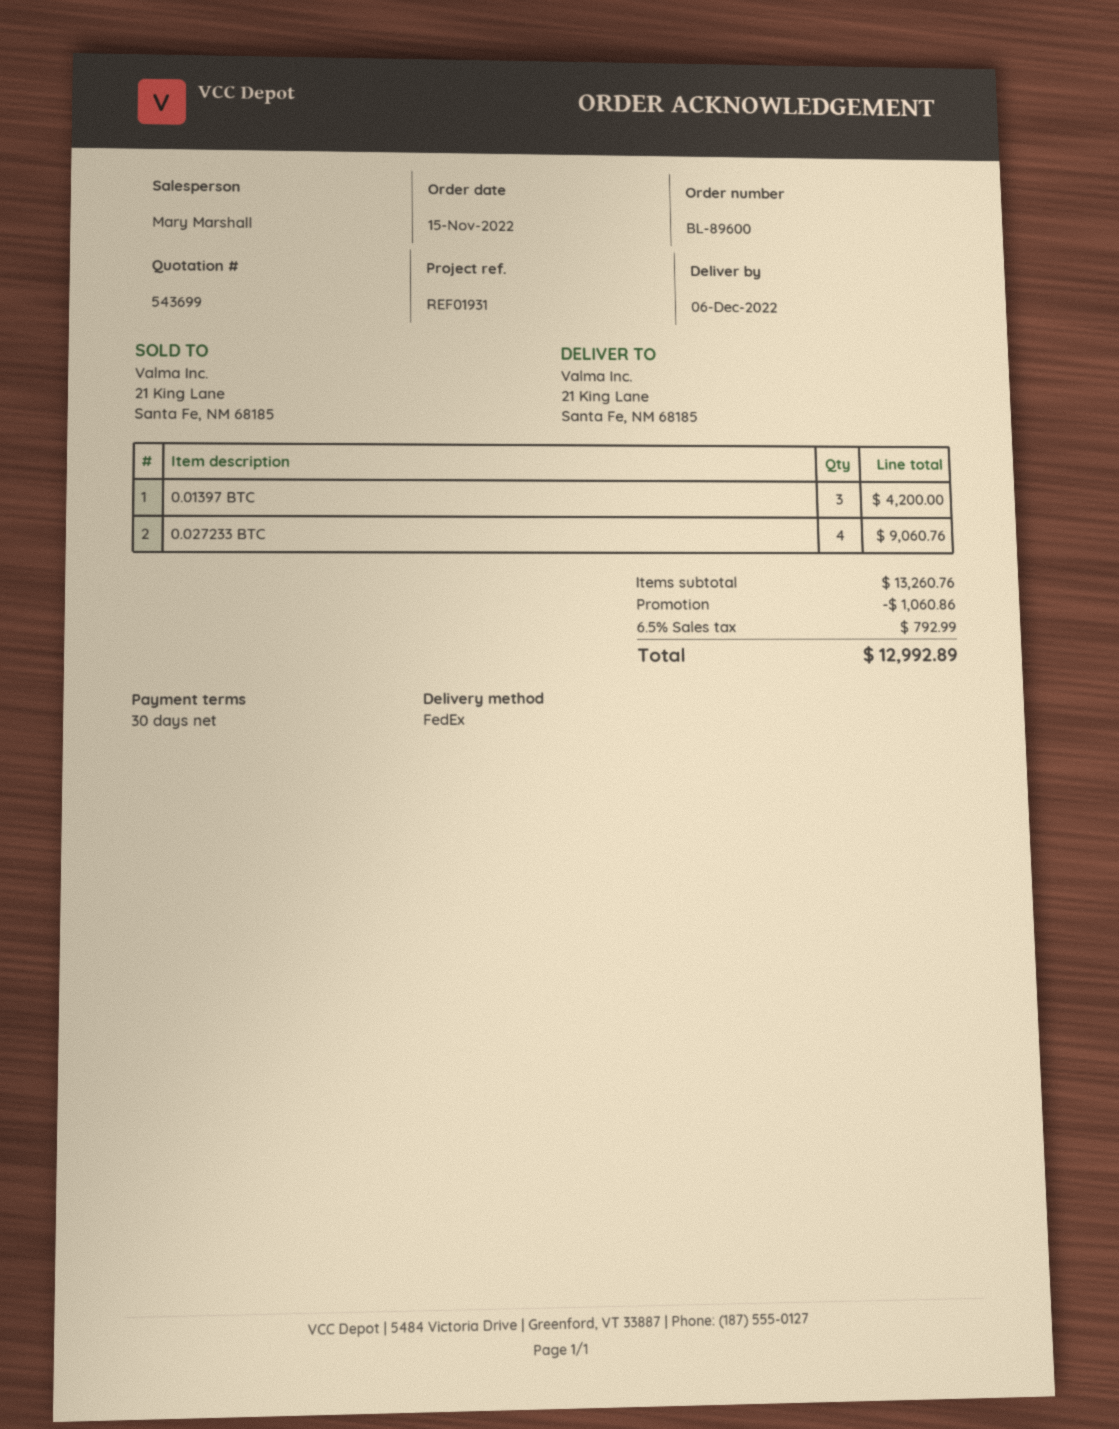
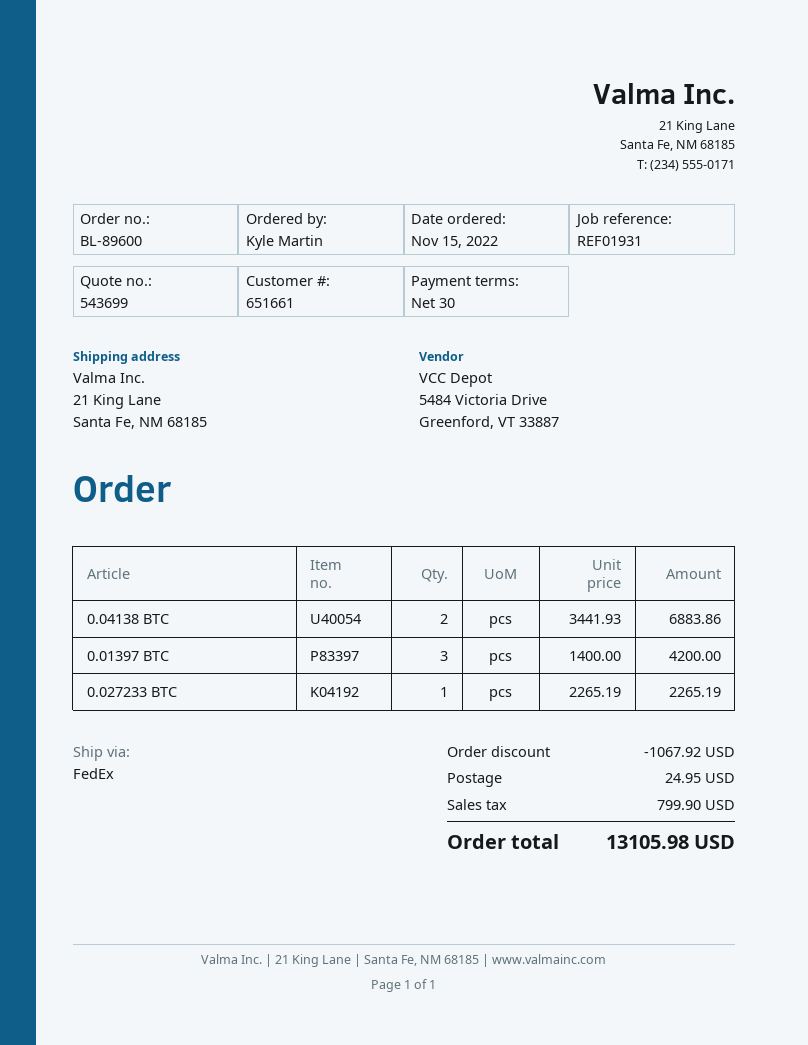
0.027233 BTC: 4 for 9060.76 -> 1 for 2265.19
0.04138 BTC: none -> 2 for 6883.86
discount: 1060.86 -> 1067.92
shipping: none -> 24.95
tax: 792.99 -> 799.90
total: 12992.89 -> 13105.98

